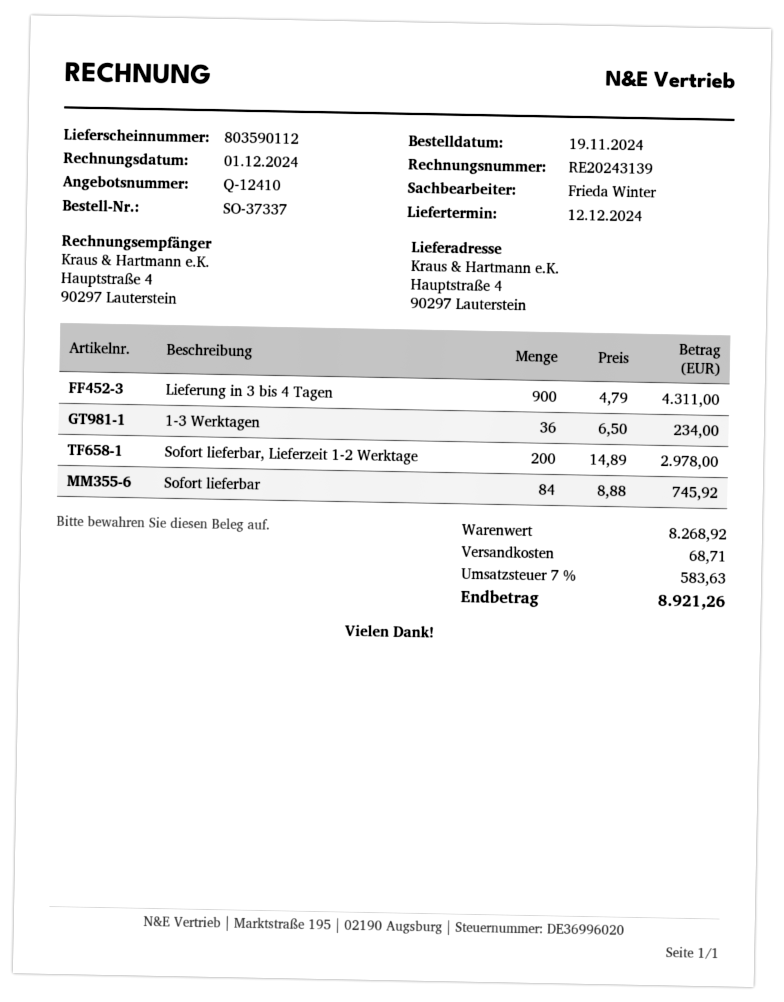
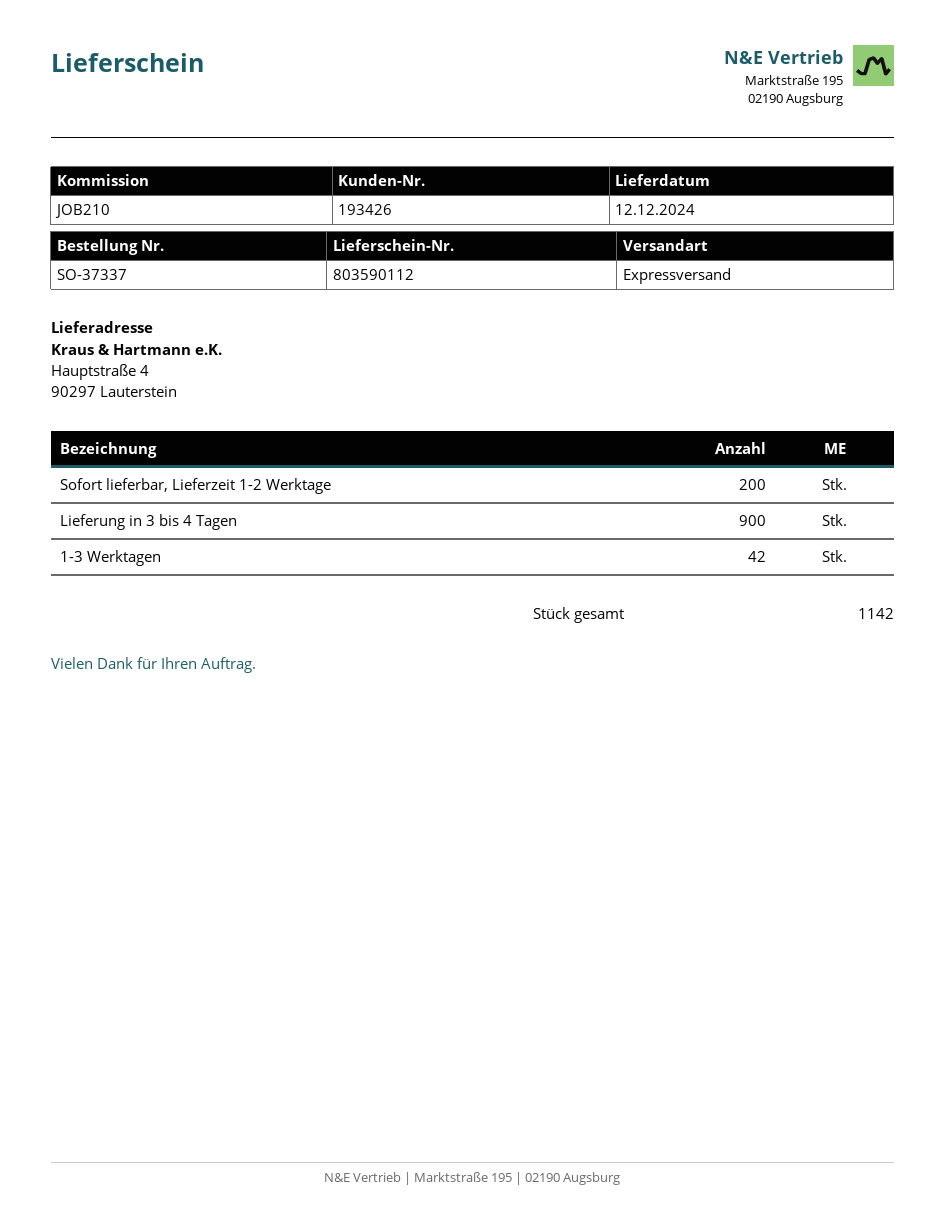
1-3 Werktagen: 36 -> 42
Sofort lieferbar: 84 -> none

